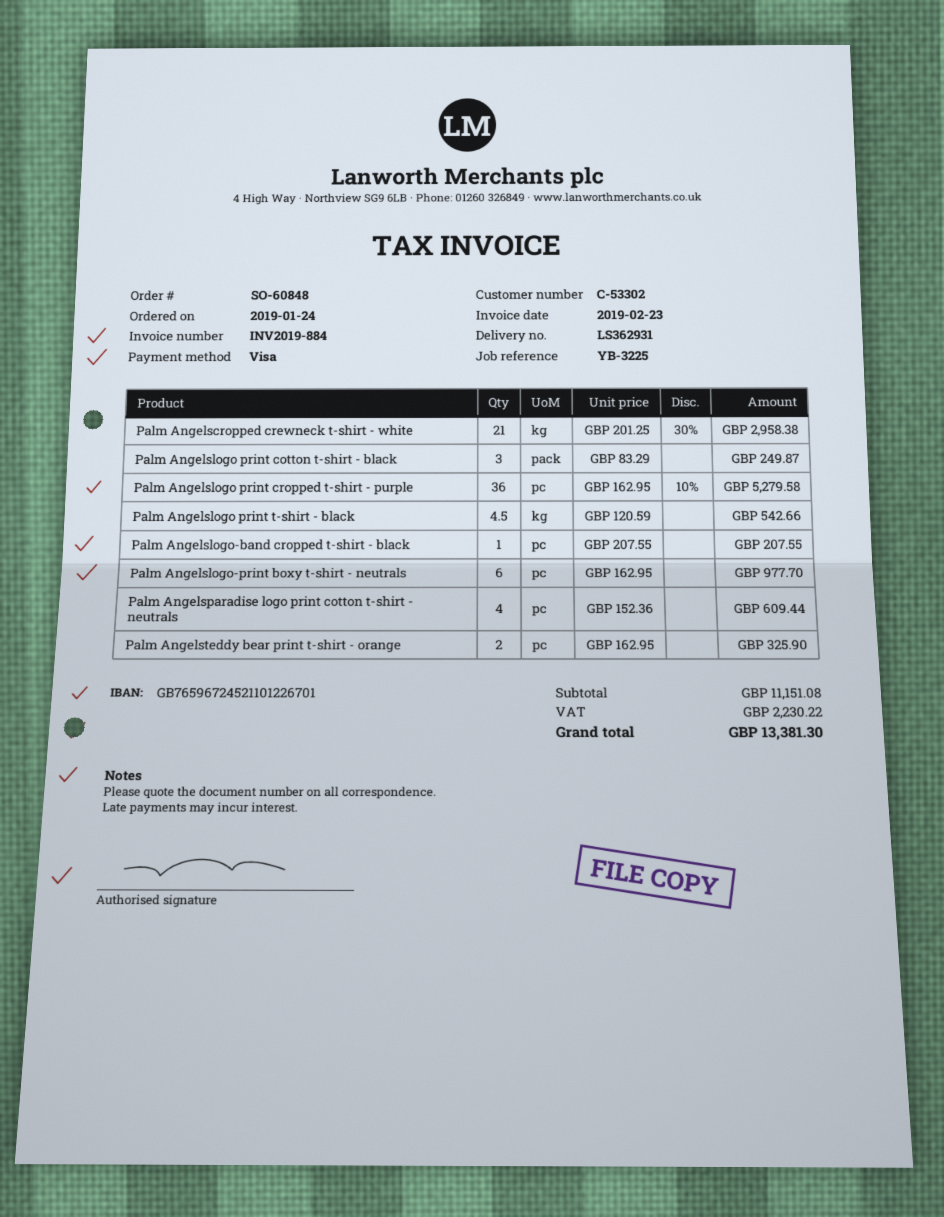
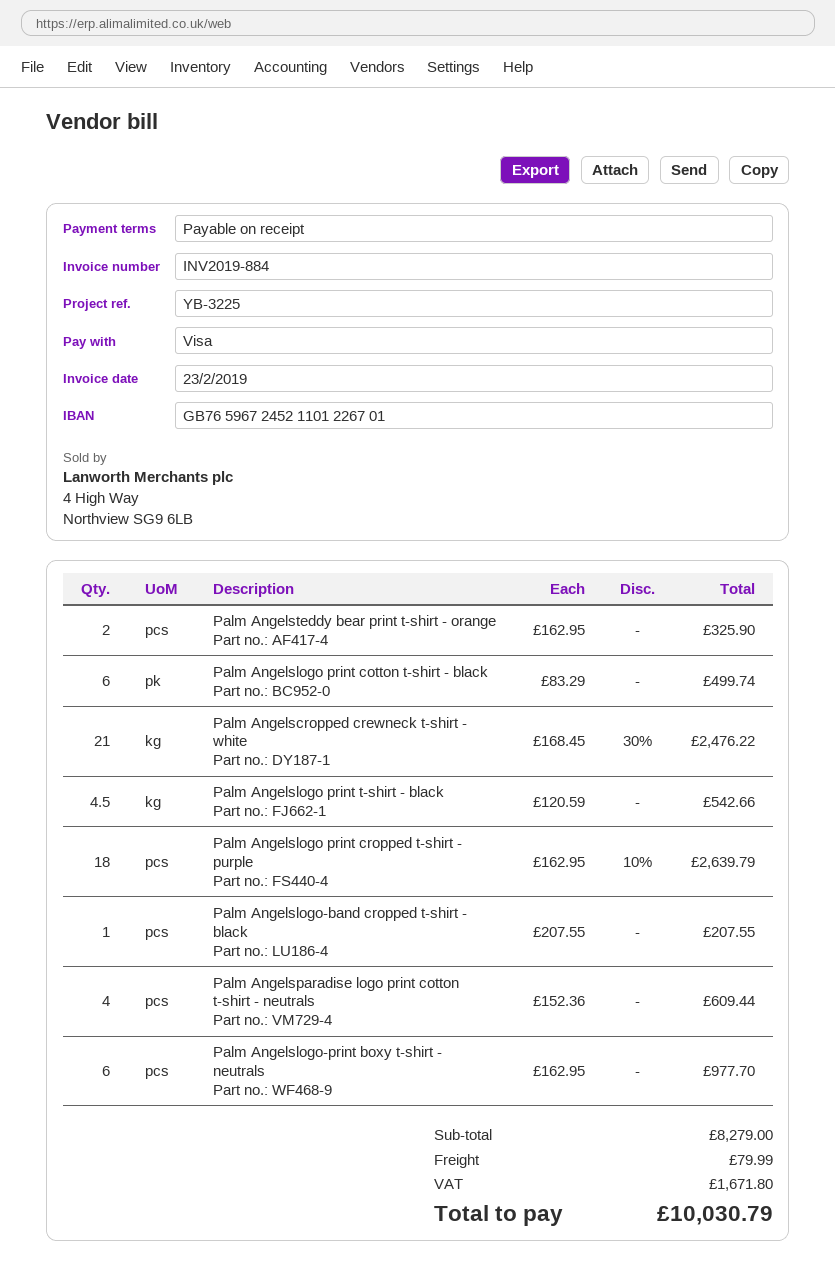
Palm Angelscropped crewneck t-shirt - white: 21 x 201.25 - 30% = 2958.38 -> 21 x 168.45 - 30% = 2476.22
Palm Angelslogo print cotton t-shirt - black: 3 x 83.29 = 249.87 -> 6 x 83.29 = 499.74
Palm Angelslogo print cropped t-shirt - purple: 36 x 162.95 - 10% = 5279.58 -> 18 x 162.95 - 10% = 2639.79
subtotal: 11151.08 -> 8279.00
shipping: none -> 79.99
tax: 2230.22 -> 1671.80
total: 13381.30 -> 10030.79

